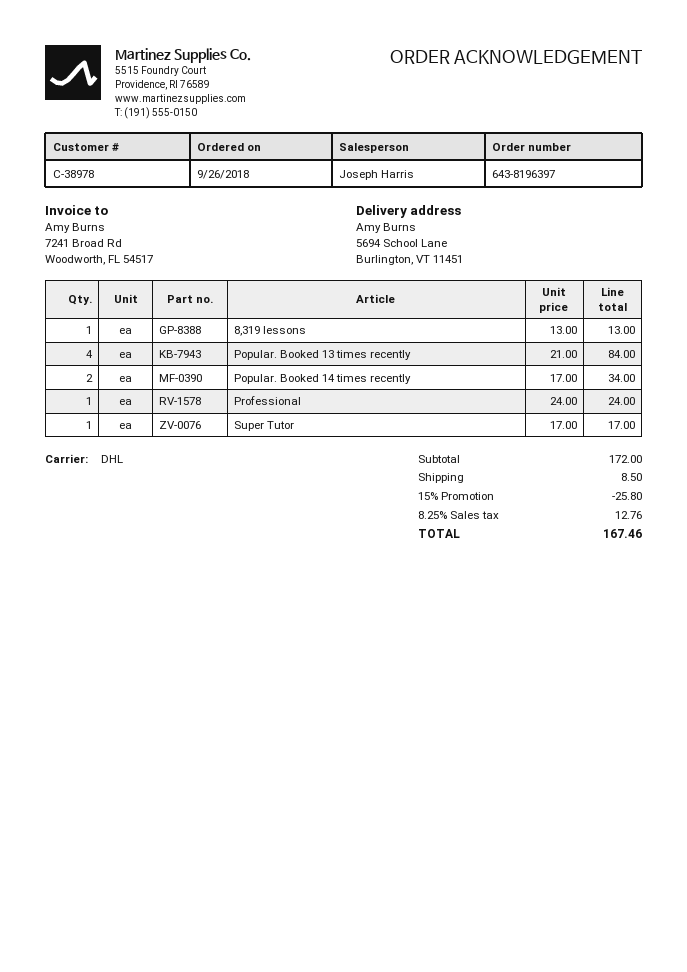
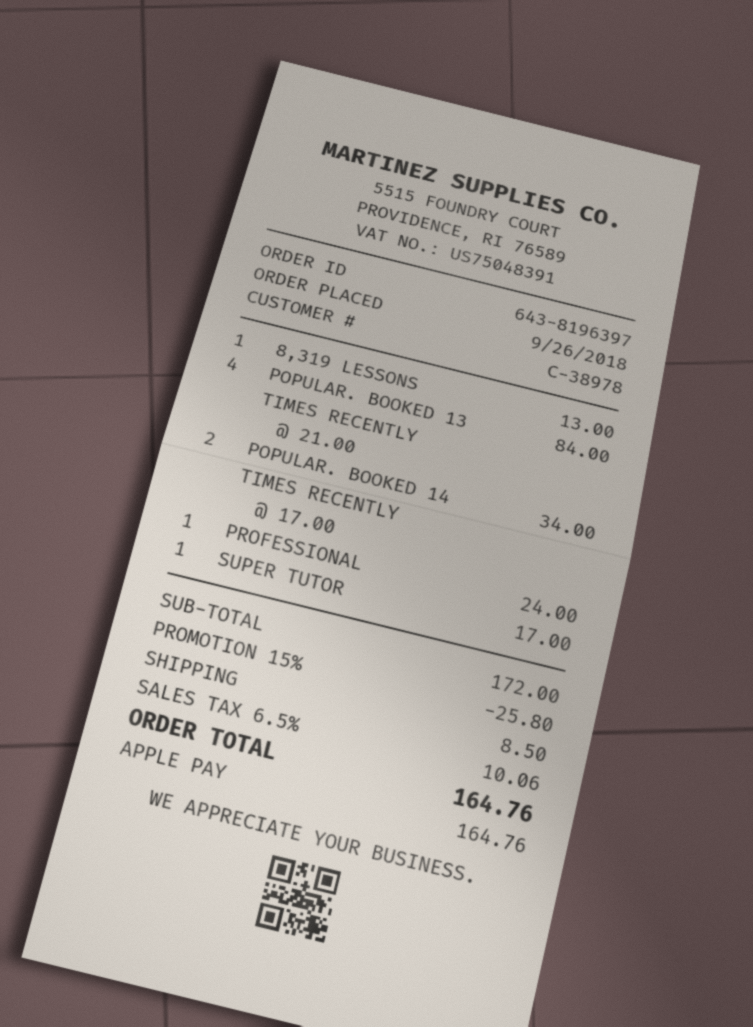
tax: 8.25% = 12.76 -> 6.5% = 10.06
total: 167.46 -> 164.76

